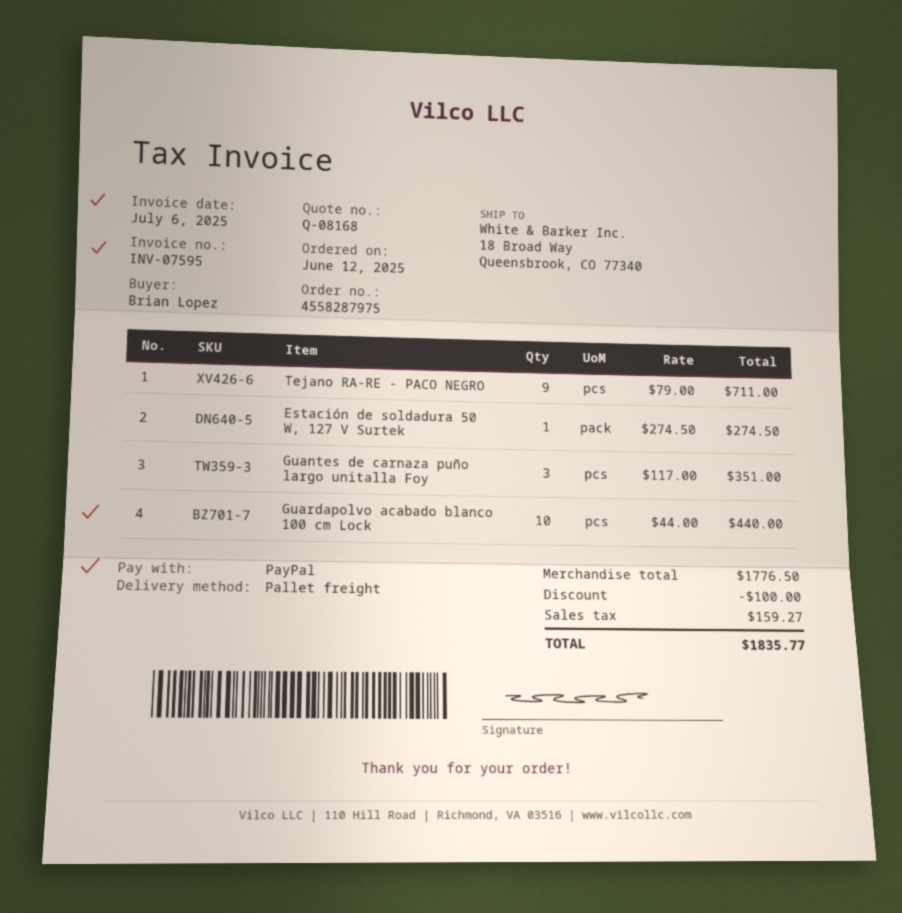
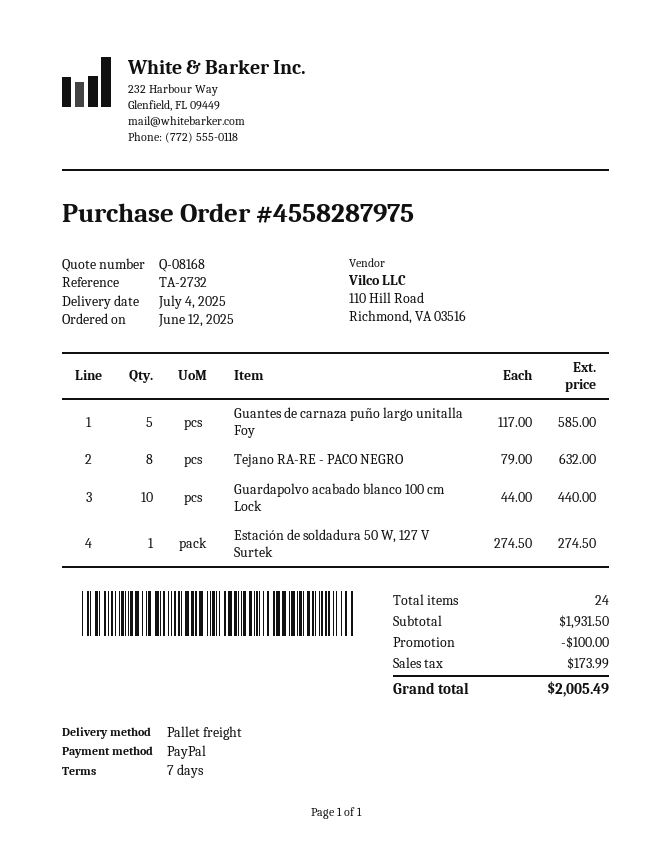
Tejano RA-RE - PACO NEGRO: 9 x 79.00 = 711.00 -> 8 x 79.00 = 632.00
Guantes de carnaza puño largo unitalla Foy: 3 x 117.00 = 351.00 -> 5 x 117.00 = 585.00
subtotal: 1776.50 -> 1931.50
tax: 159.27 -> 173.99
total: 1835.77 -> 2005.49

